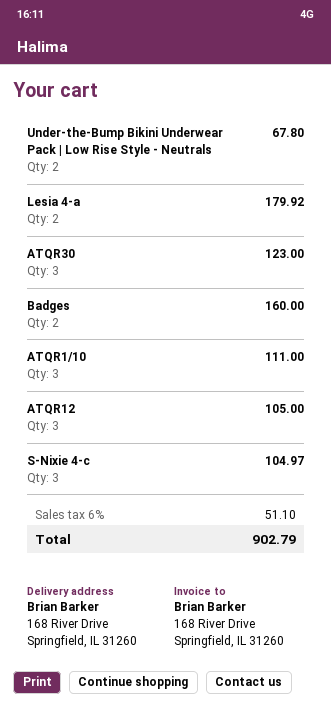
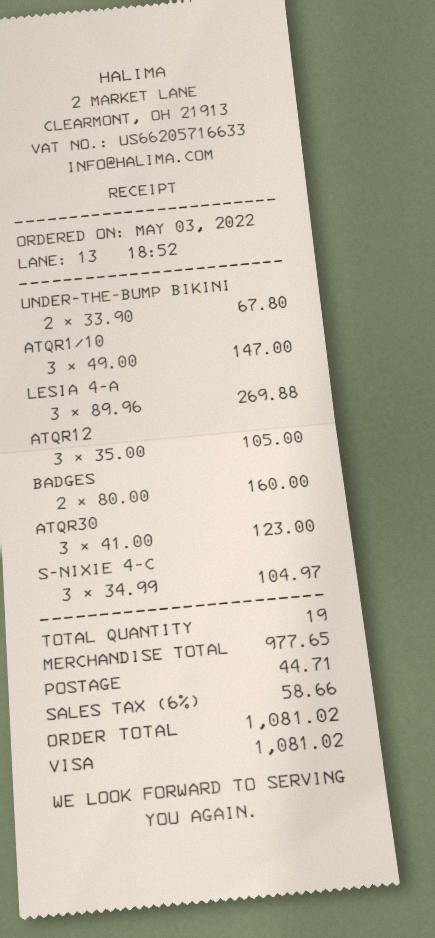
Lesia 4-a: 2 for 179.92 -> 3 for 269.88
ATQR1/10: 3 for 111.00 -> 3 for 147.00
shipping: none -> 44.71
tax: 6% = 51.10 -> 6% = 58.66
total: 902.79 -> 1081.02

